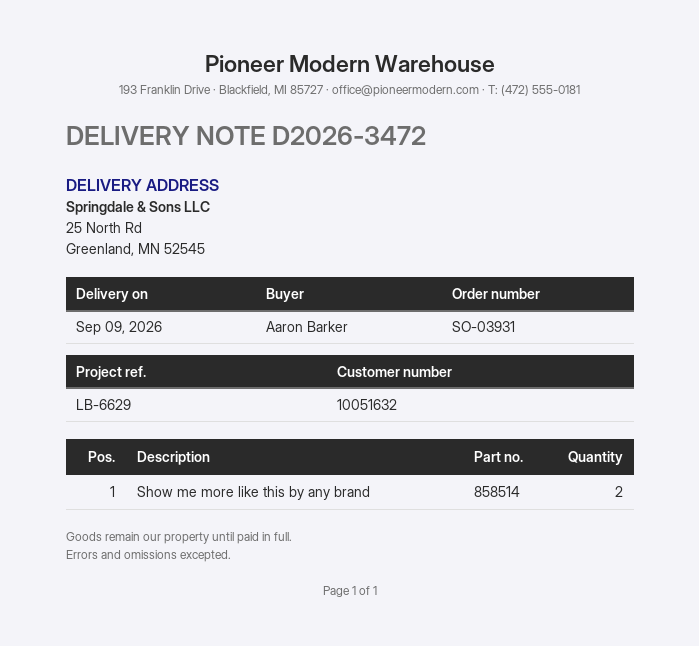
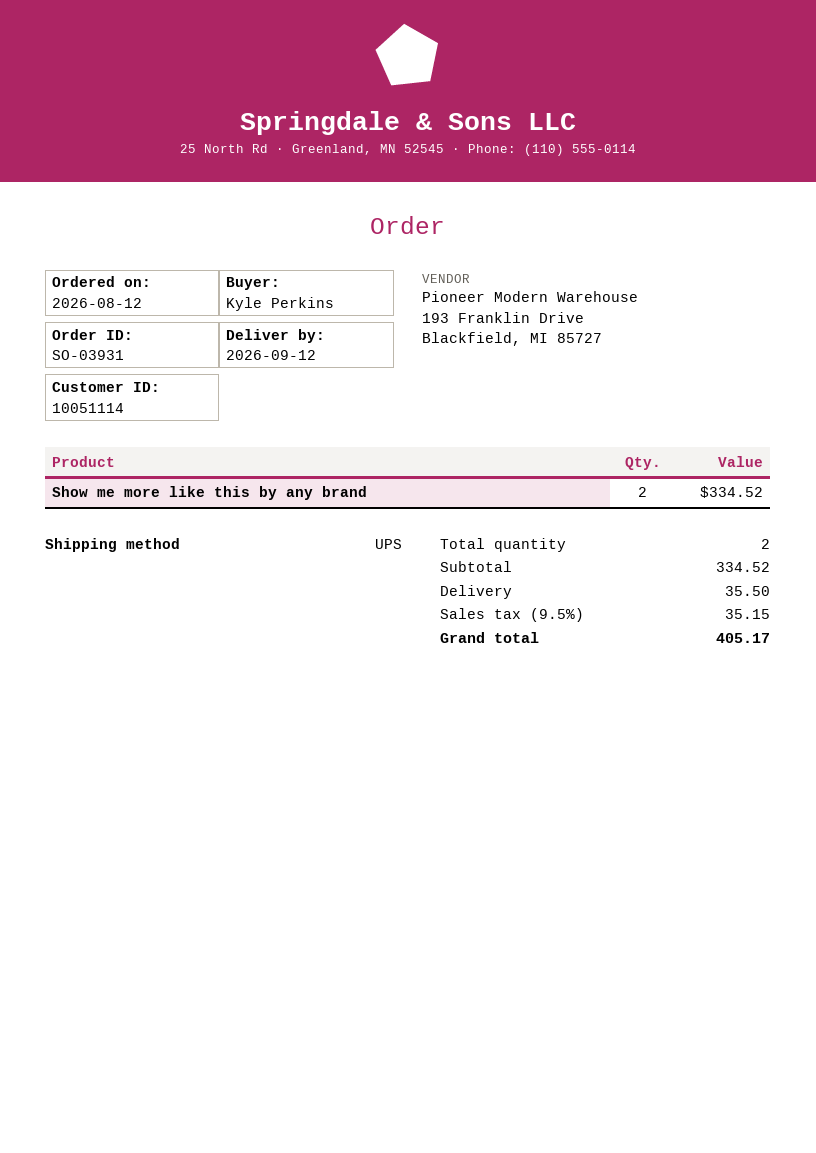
delivery date: 2026-09-09 -> 2026-09-12
customer number: 10051632 -> 10051114
ordered by: Aaron Barker -> Kyle Perkins

